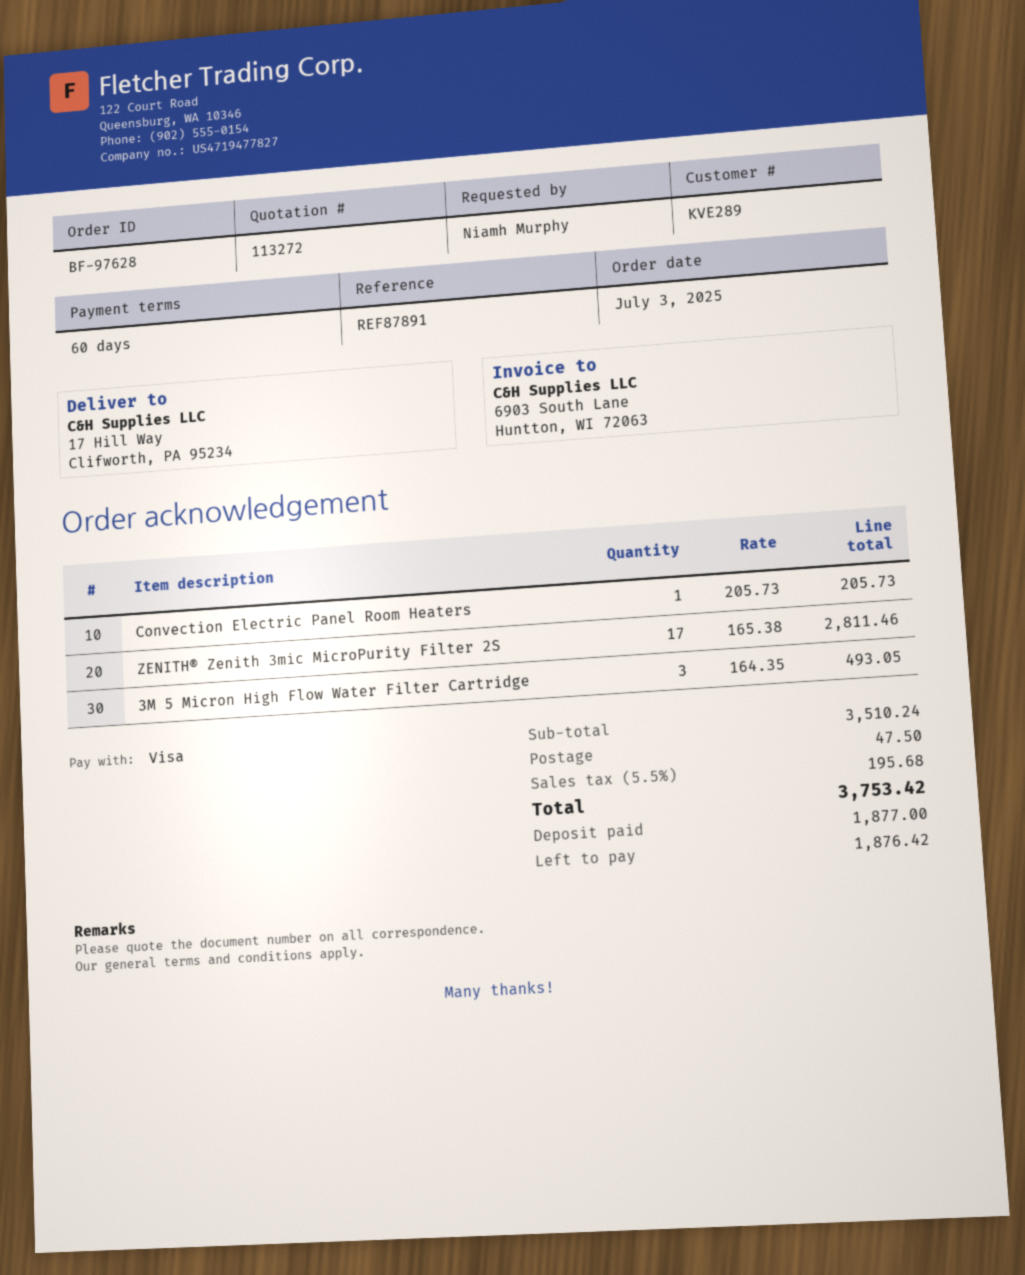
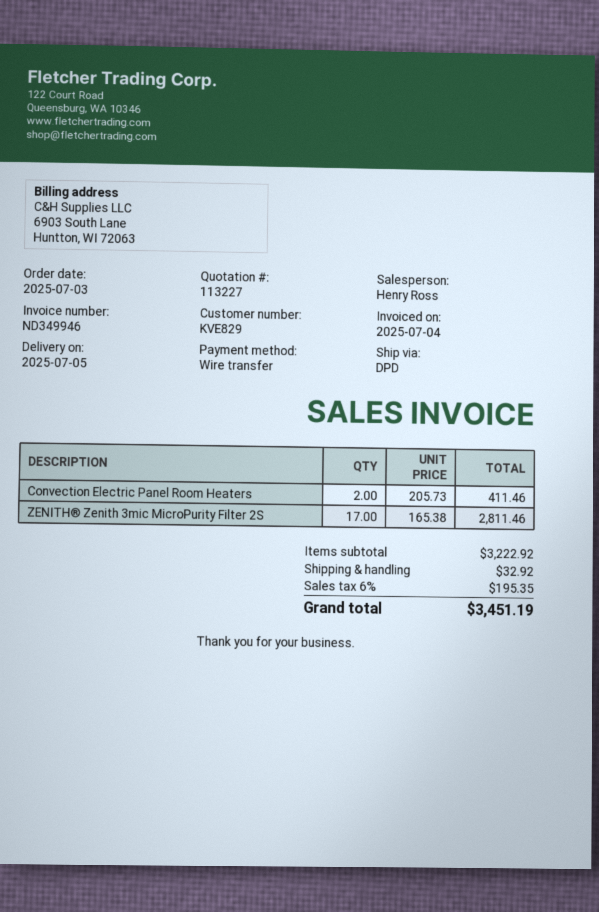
quote number: 113272 -> 113227
customer number: KVE289 -> KVE829
payment method: Visa -> bank transfer
Convection Electric Panel Room Heaters: 1 x 205.73 = 205.73 -> 2 x 205.73 = 411.46
3M 5 Micron High Flow Water Filter Cartridge: 3 x 164.35 = 493.05 -> none
subtotal: 3510.24 -> 3222.92
shipping: 47.50 -> 32.92
tax: 5.5% = 195.68 -> 6% = 195.35
total: 3753.42 -> 3451.19

